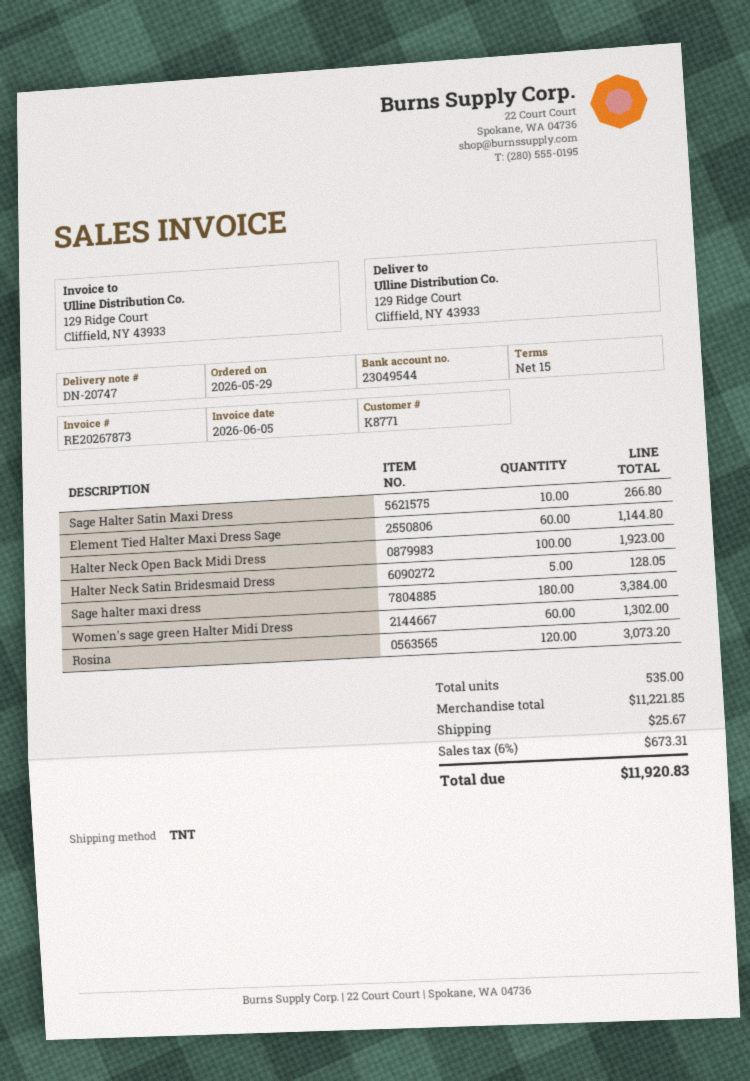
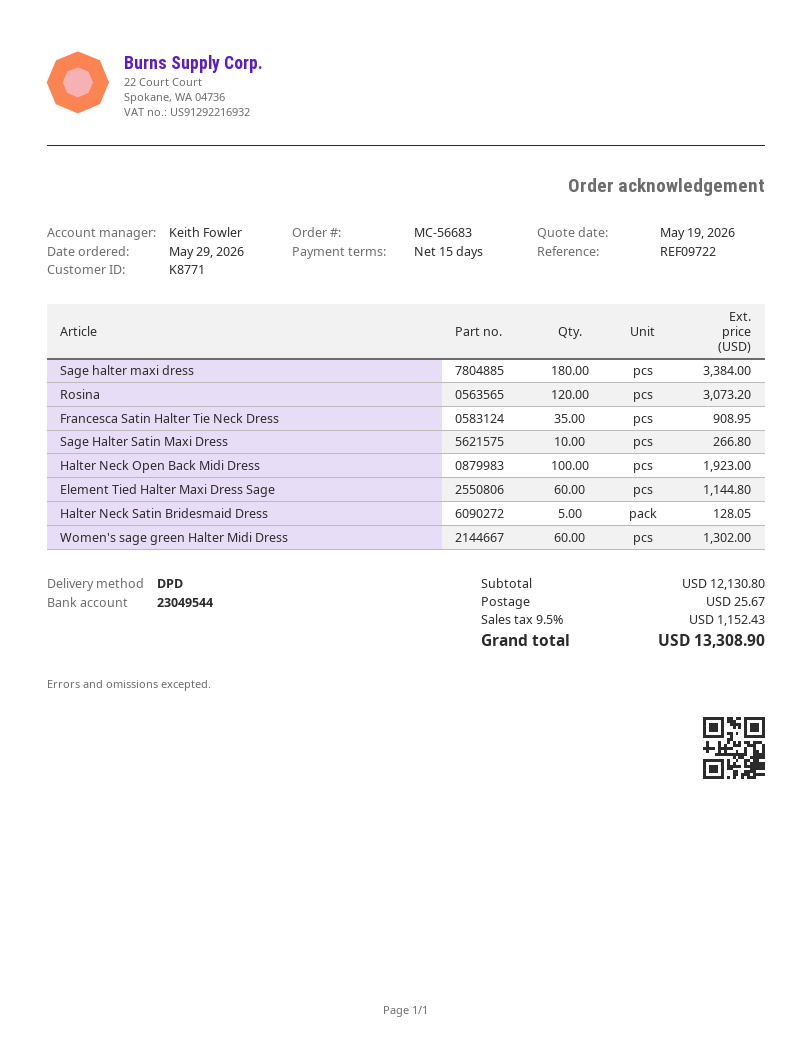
shipping method: TNT -> DPD
Francesca Satin Halter Tie Neck Dress: none -> 35 for 908.95
subtotal: 11221.85 -> 12130.80
tax: 6% = 673.31 -> 9.5% = 1152.43
total: 11920.83 -> 13308.90

